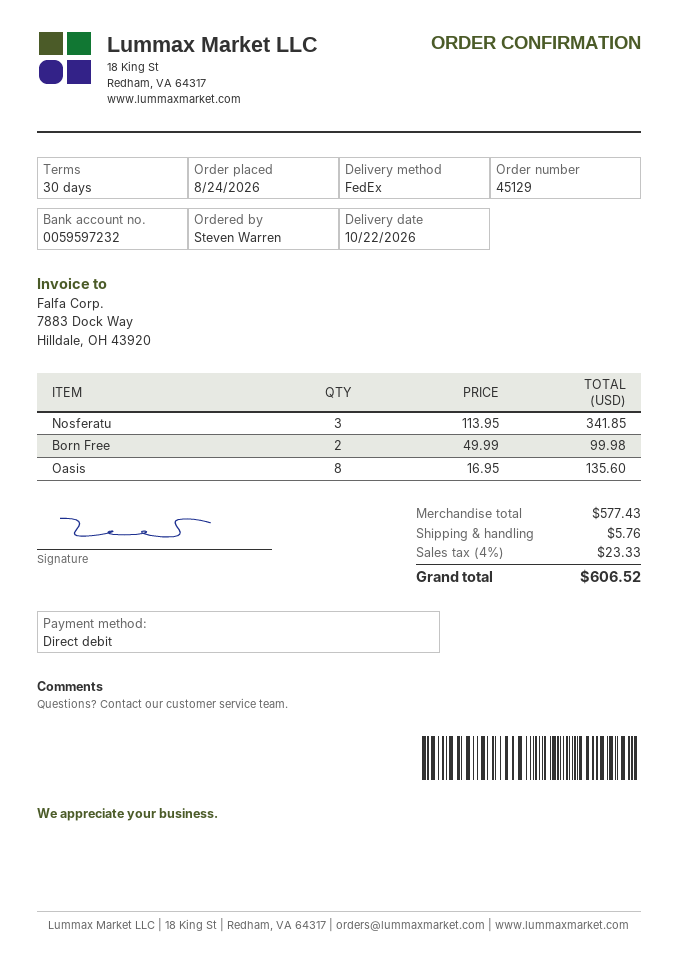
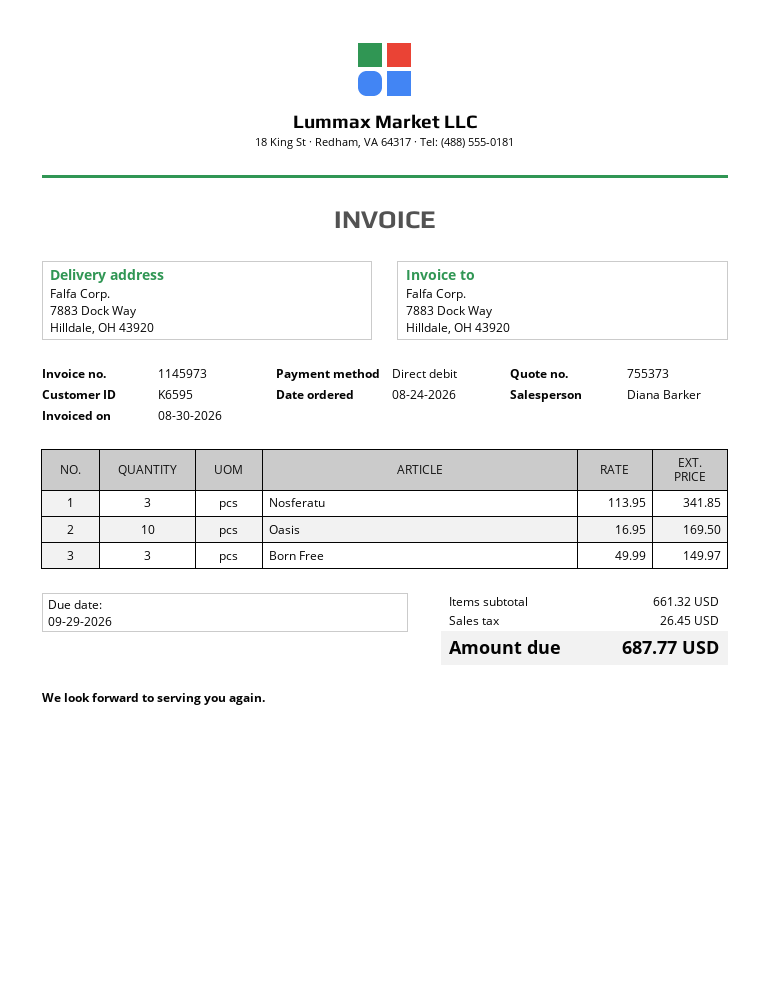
Born Free: 2 x 49.99 = 99.98 -> 3 x 49.99 = 149.97
Oasis: 8 x 16.95 = 135.60 -> 10 x 16.95 = 169.50
subtotal: 577.43 -> 661.32
shipping: 5.76 -> none
tax: 23.33 -> 26.45
total: 606.52 -> 687.77

